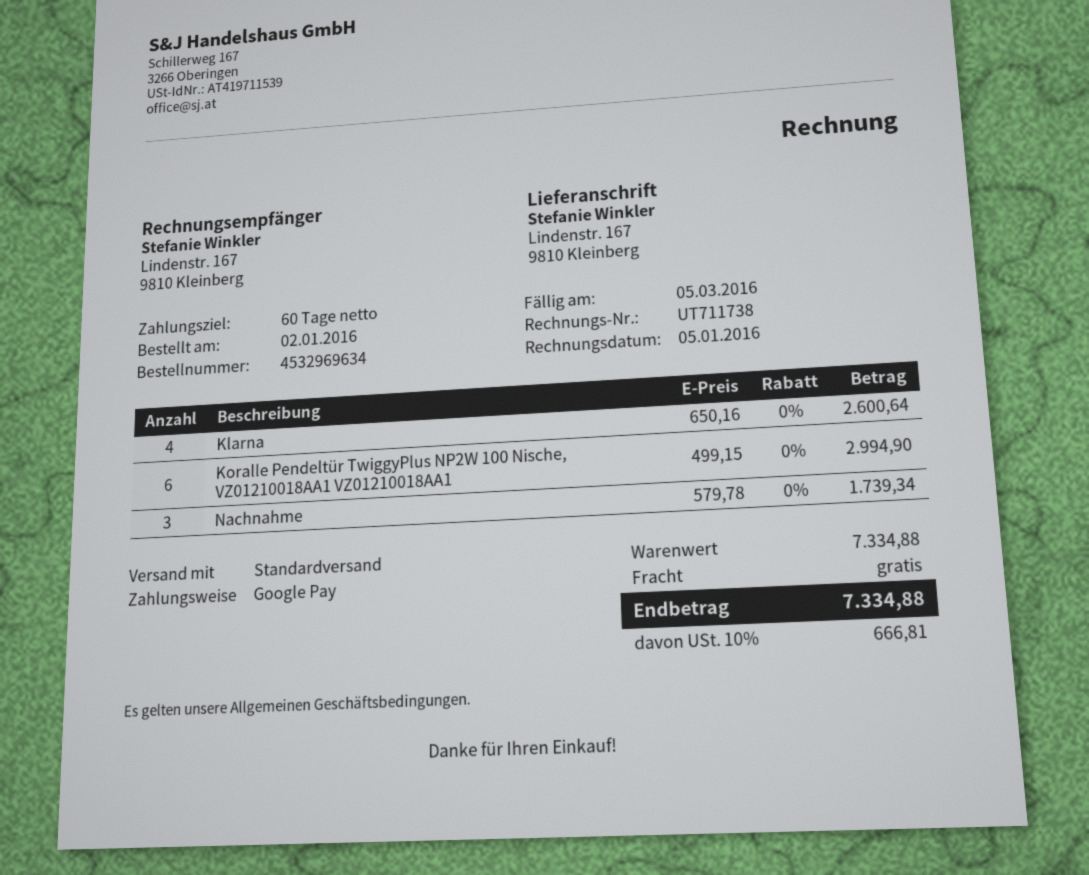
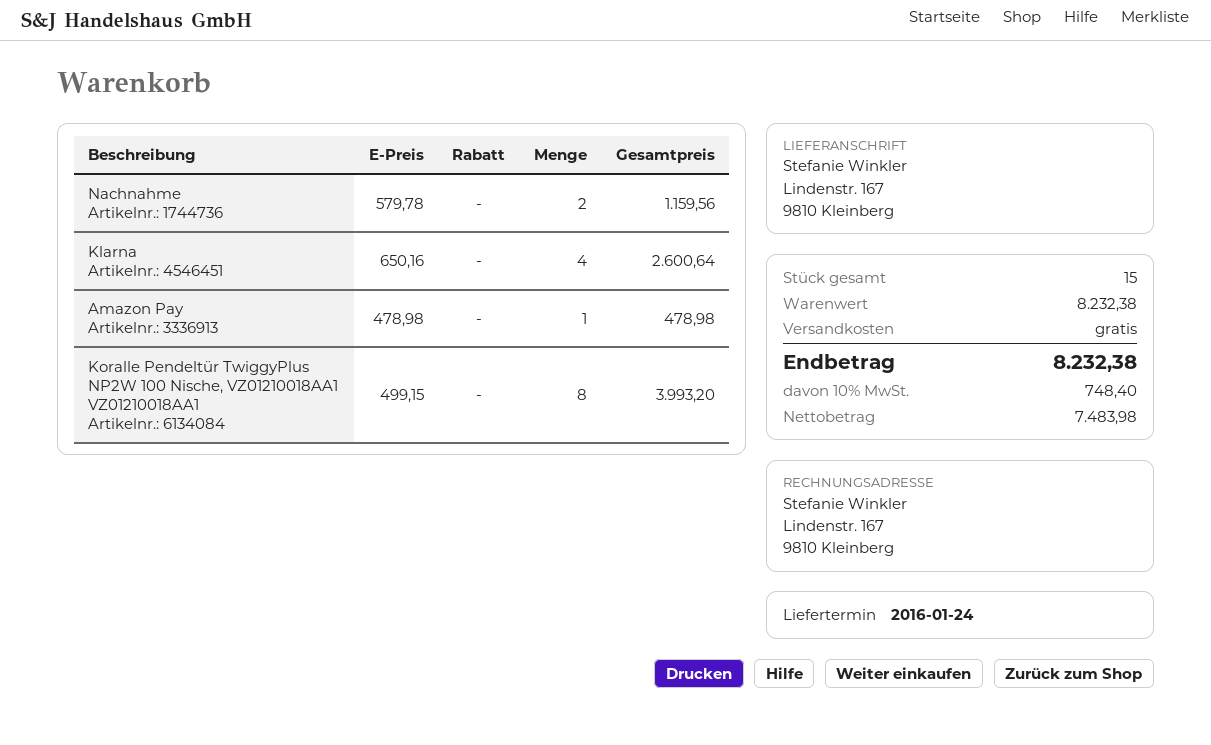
Koralle Pendeltür TwiggyPlus NP2W 100 Nische, VZ01210018AA1 VZ01210018AA1: 6 x 499.15 = 2994.90 -> 8 x 499.15 = 3993.20
Nachnahme: 3 x 579.78 = 1739.34 -> 2 x 579.78 = 1159.56
Amazon Pay: none -> 1 x 478.98 = 478.98
subtotal: 7334.88 -> 8232.38
tax: 10% = 666.81 -> 10% = 748.40
total: 7334.88 -> 8232.38

